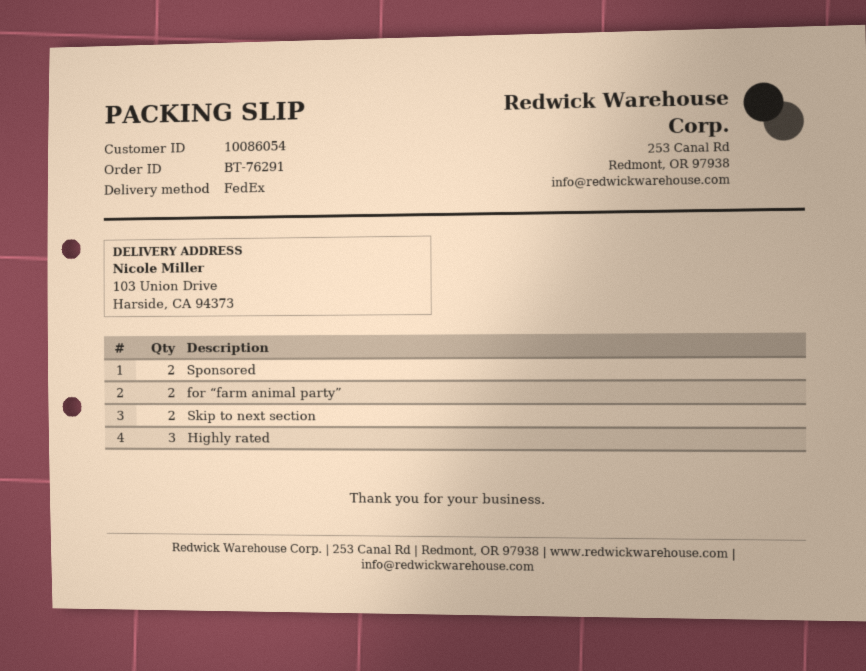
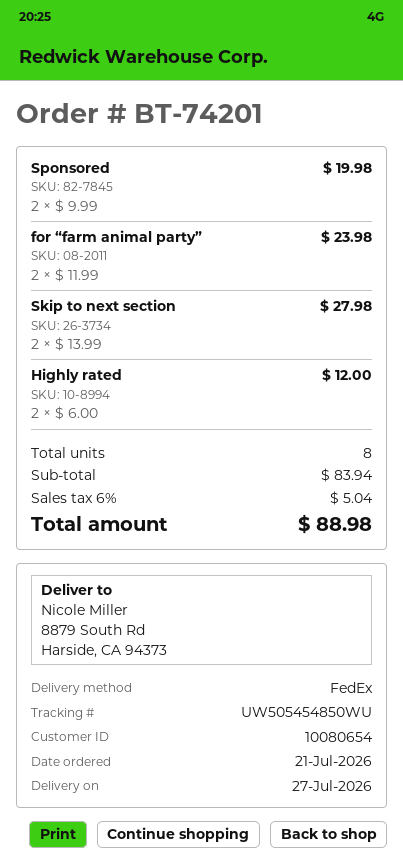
order number: BT-76291 -> BT-74201
customer number: 10086054 -> 10080654
ship to: 103 Union Drive, Harside, CA 94373 -> 8879 South Rd, Harside, CA 94373
Highly rated: 3 -> 2

